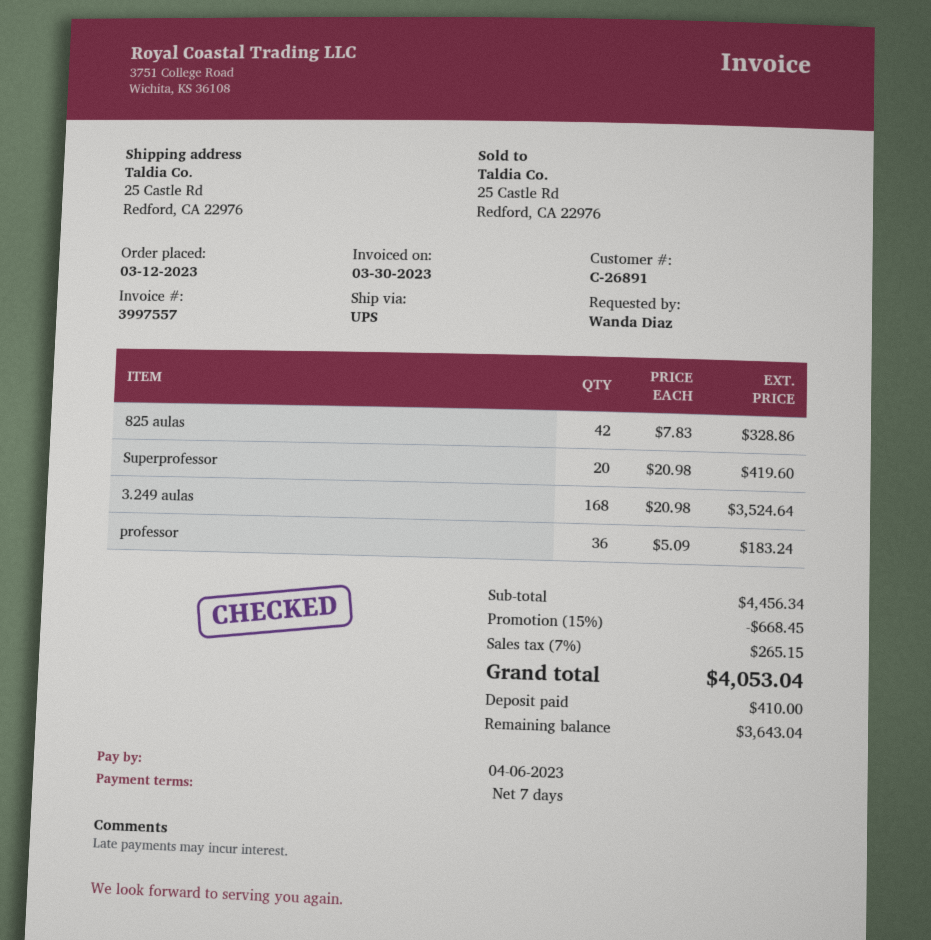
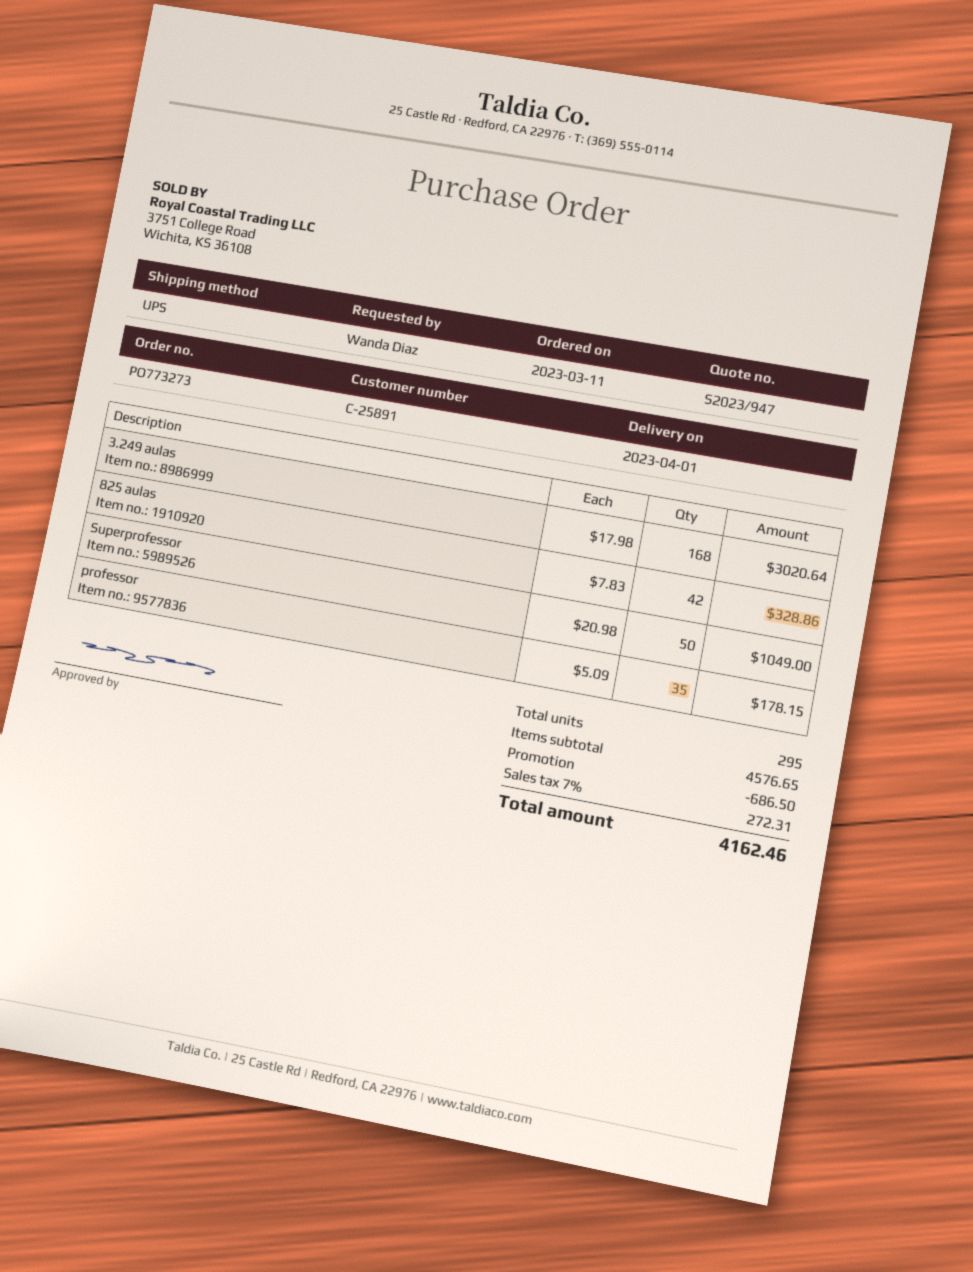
order date: 2023-03-12 -> 2023-03-11
customer number: C-26891 -> C-25891
Superprofessor: 20 x 20.98 = 419.60 -> 50 x 20.98 = 1049.00
3.249 aulas: 168 x 20.98 = 3524.64 -> 168 x 17.98 = 3020.64
professor: 36 x 5.09 = 183.24 -> 35 x 5.09 = 178.15
subtotal: 4456.34 -> 4576.65
discount: 668.45 -> 686.50
tax: 7% = 265.15 -> 7% = 272.31
total: 4053.04 -> 4162.46

